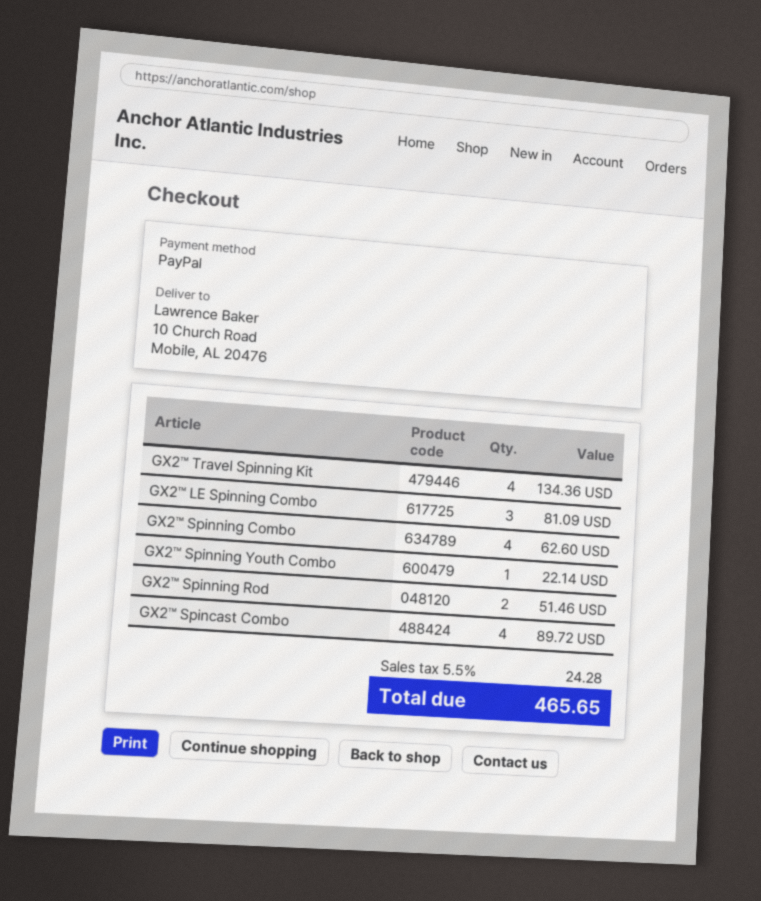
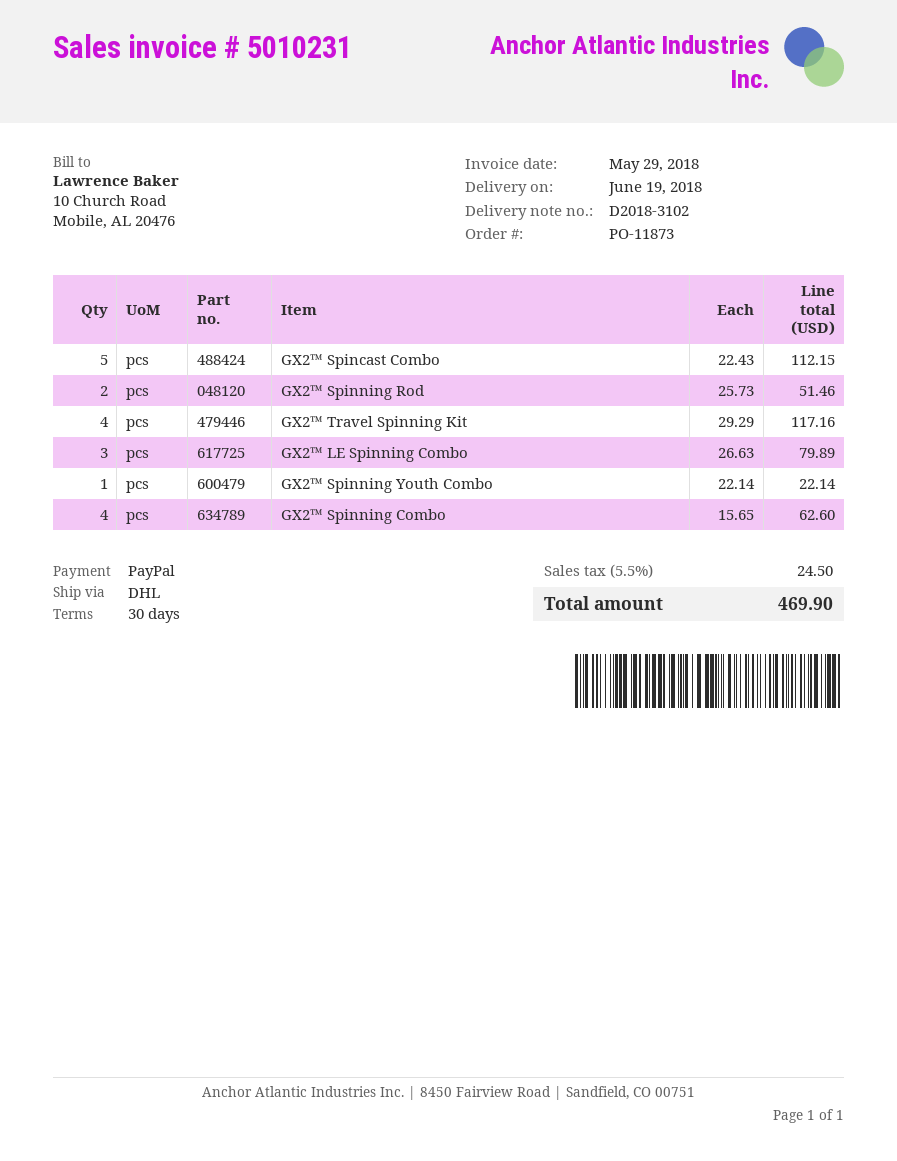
GX2™ Travel Spinning Kit: 4 for 134.36 -> 4 for 117.16
GX2™ LE Spinning Combo: 3 for 81.09 -> 3 for 79.89
GX2™ Spincast Combo: 4 for 89.72 -> 5 for 112.15
tax: 5.5% = 24.28 -> 5.5% = 24.50
total: 465.65 -> 469.90

